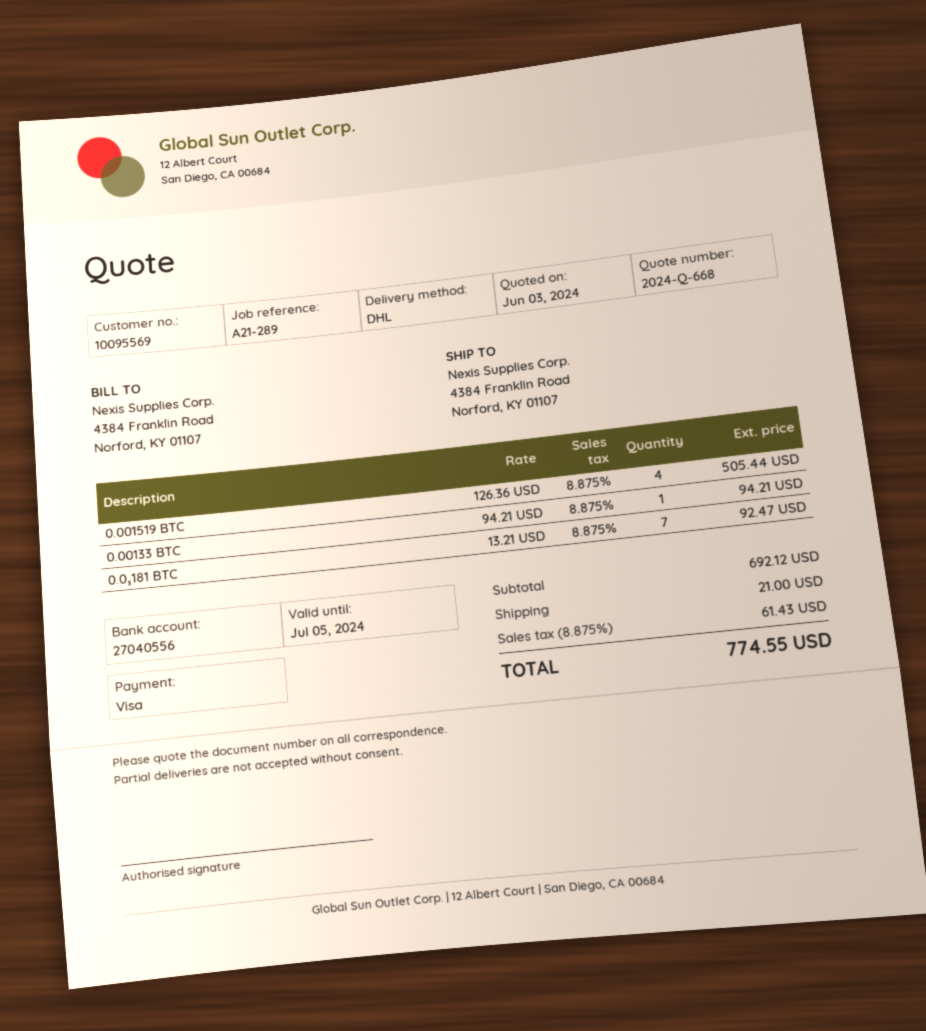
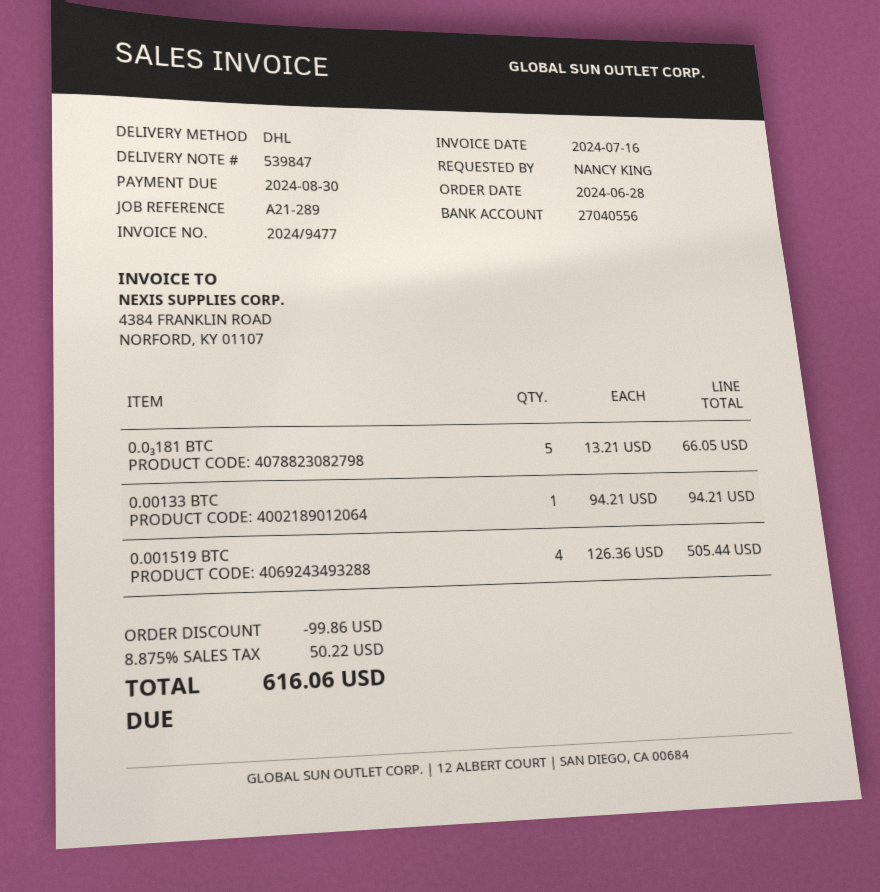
0.0₃181 BTC: 7 x 13.21 = 92.47 -> 5 x 13.21 = 66.05
discount: none -> 99.86
shipping: 21.00 -> none
tax: 8.875% = 61.43 -> 8.875% = 50.22
total: 774.55 -> 616.06

